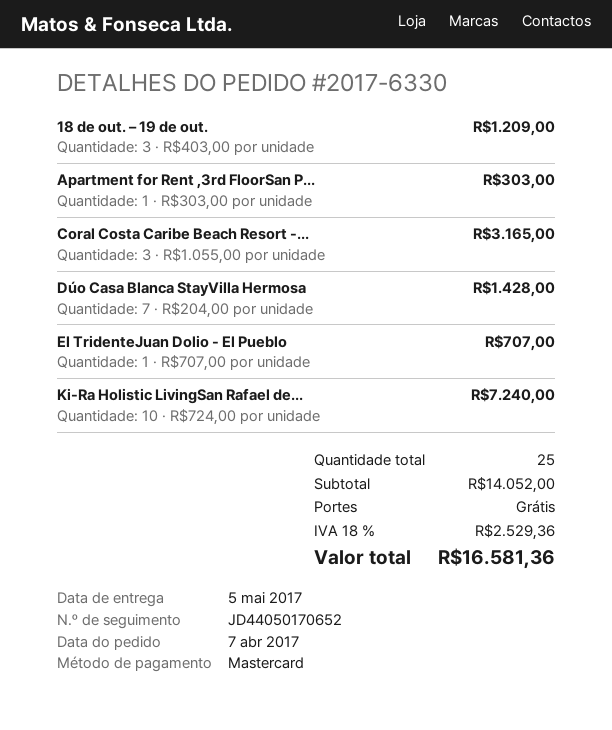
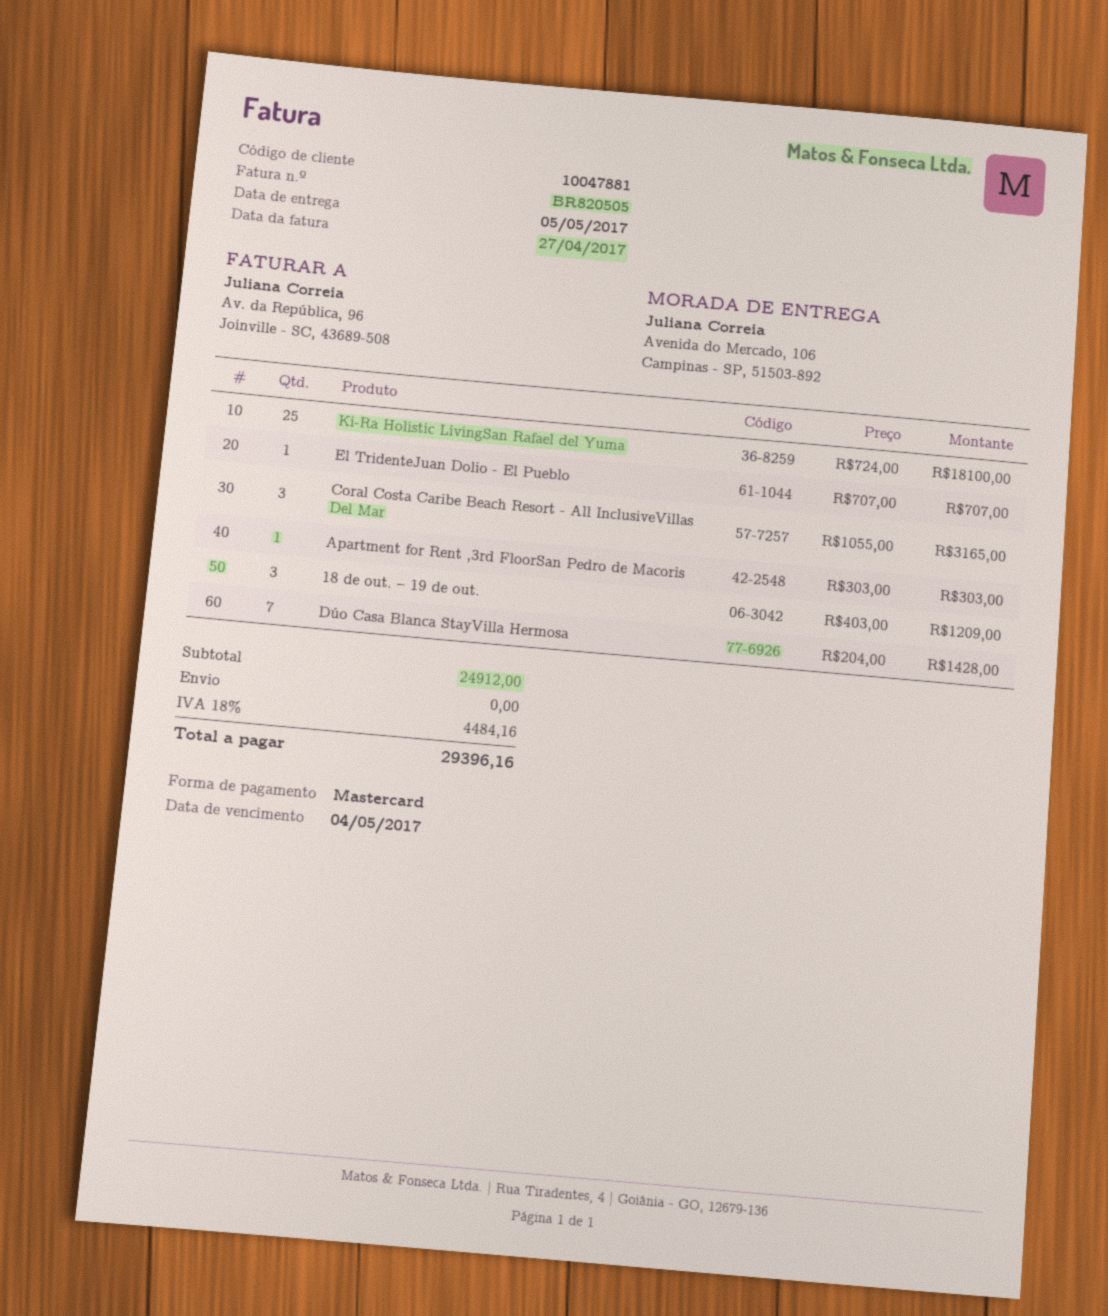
Ki-Ra Holistic LivingSan Rafael de...: 10 x 724.00 = 7240.00 -> 25 x 724.00 = 18100.00
subtotal: 14052.00 -> 24912.00
tax: 18% = 2529.36 -> 18% = 4484.16
total: 16581.36 -> 29396.16

